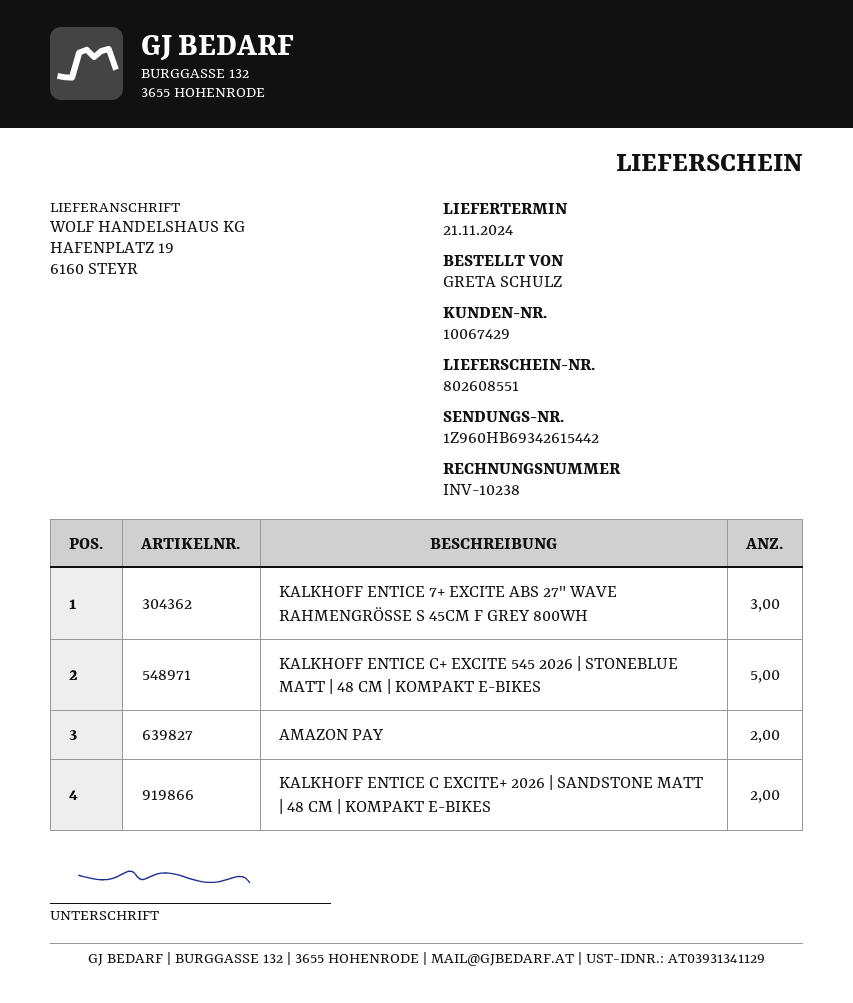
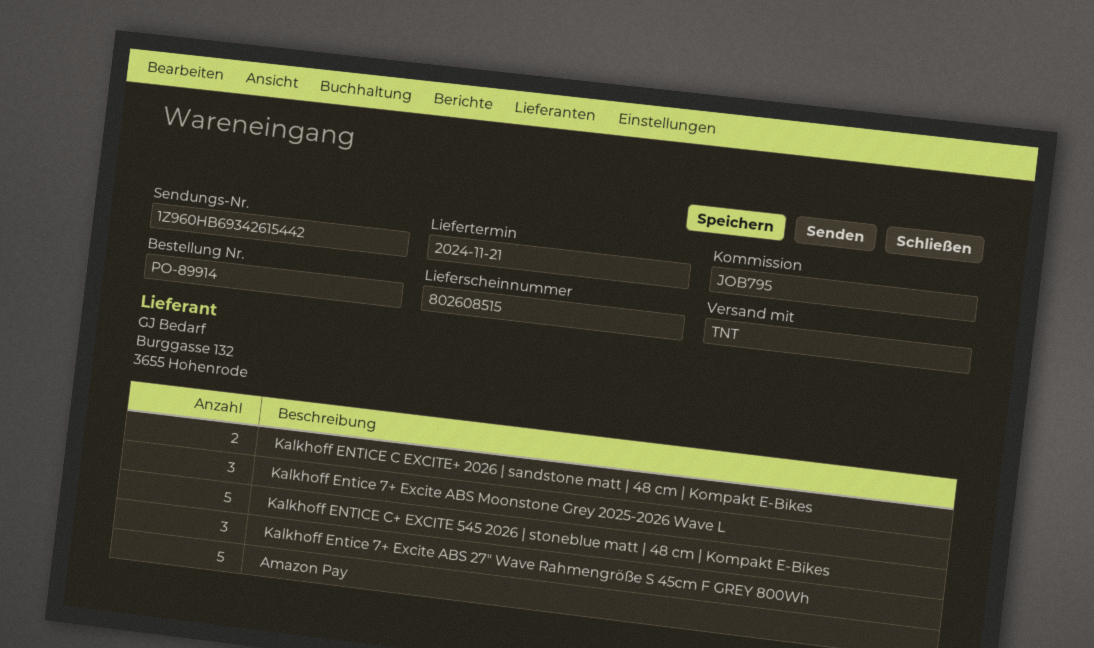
delivery note number: 802608551 -> 802608515
AMAZON PAY: 2 -> 5
Kalkhoff Entice 7+ Excite ABS Moonstone Grey 2025-2026 Wave L: none -> 3

